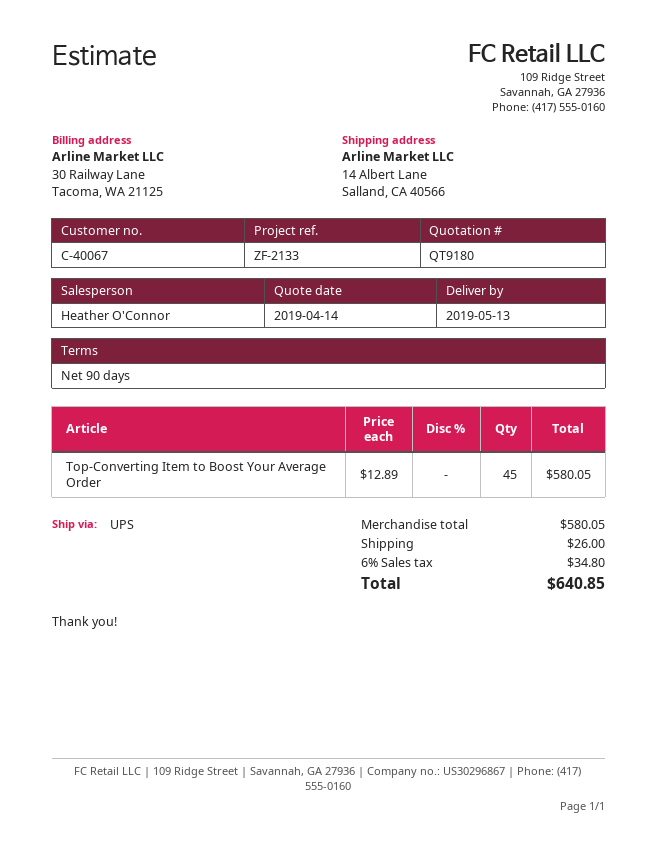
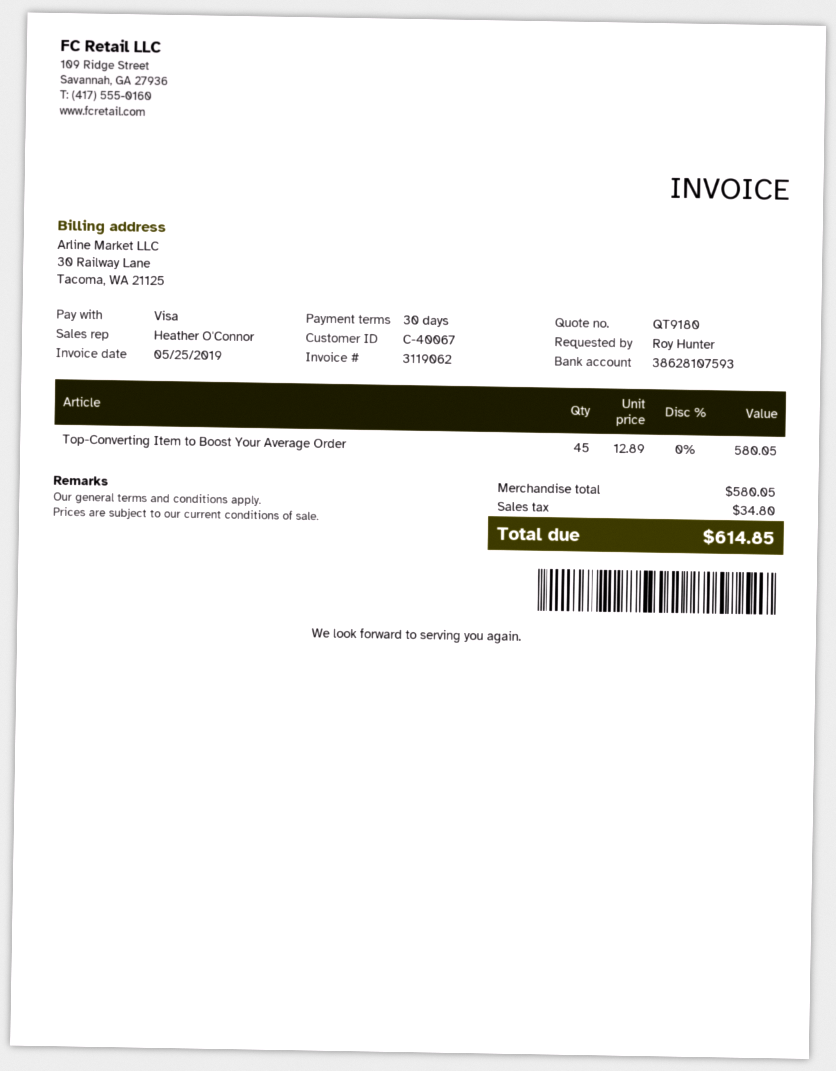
payment terms: 90 days -> 30 days
shipping: 26.00 -> none
total: 640.85 -> 614.85

